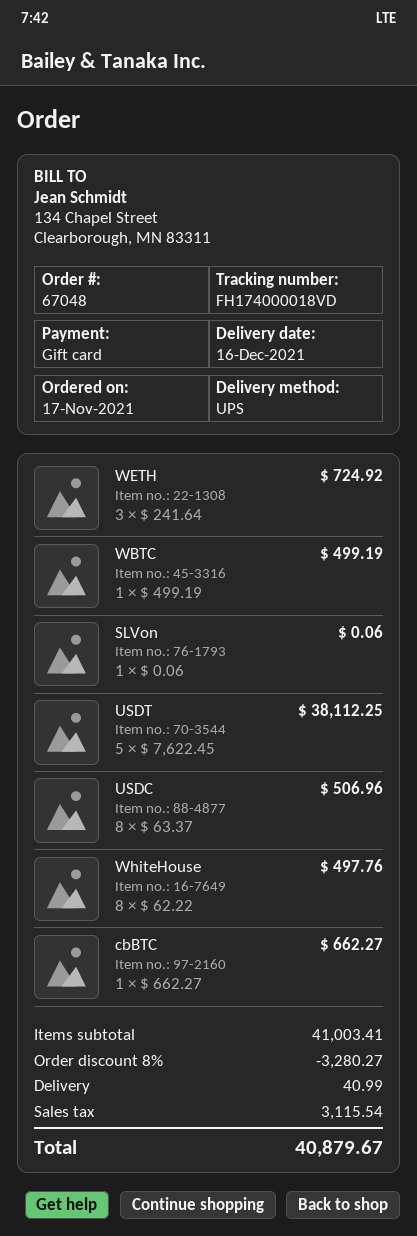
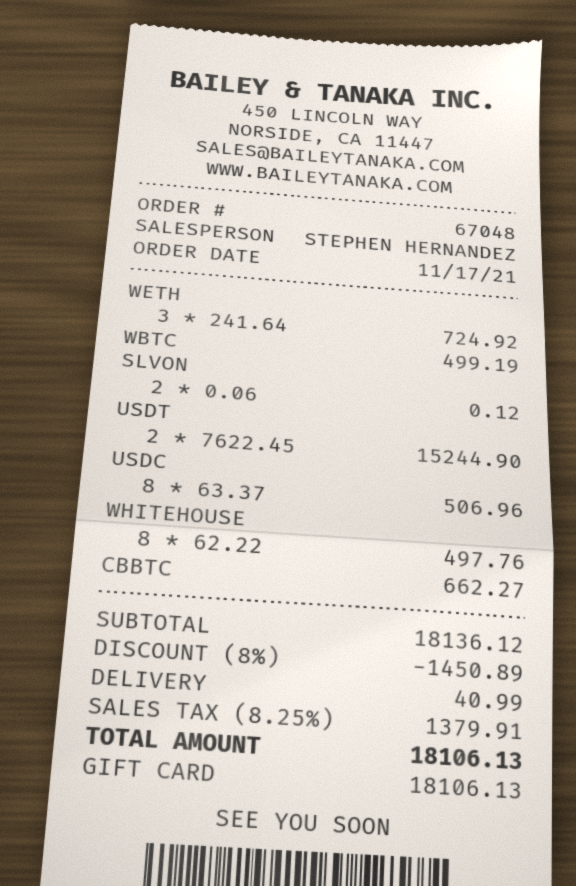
SLVon: 1 x 0.06 = 0.06 -> 2 x 0.06 = 0.12
USDT: 5 x 7622.45 = 38112.25 -> 2 x 7622.45 = 15244.90
subtotal: 41003.41 -> 18136.12
discount: 8% = 3280.27 -> 8% = 1450.89
tax: 3115.54 -> 1379.91
total: 40879.67 -> 18106.13

